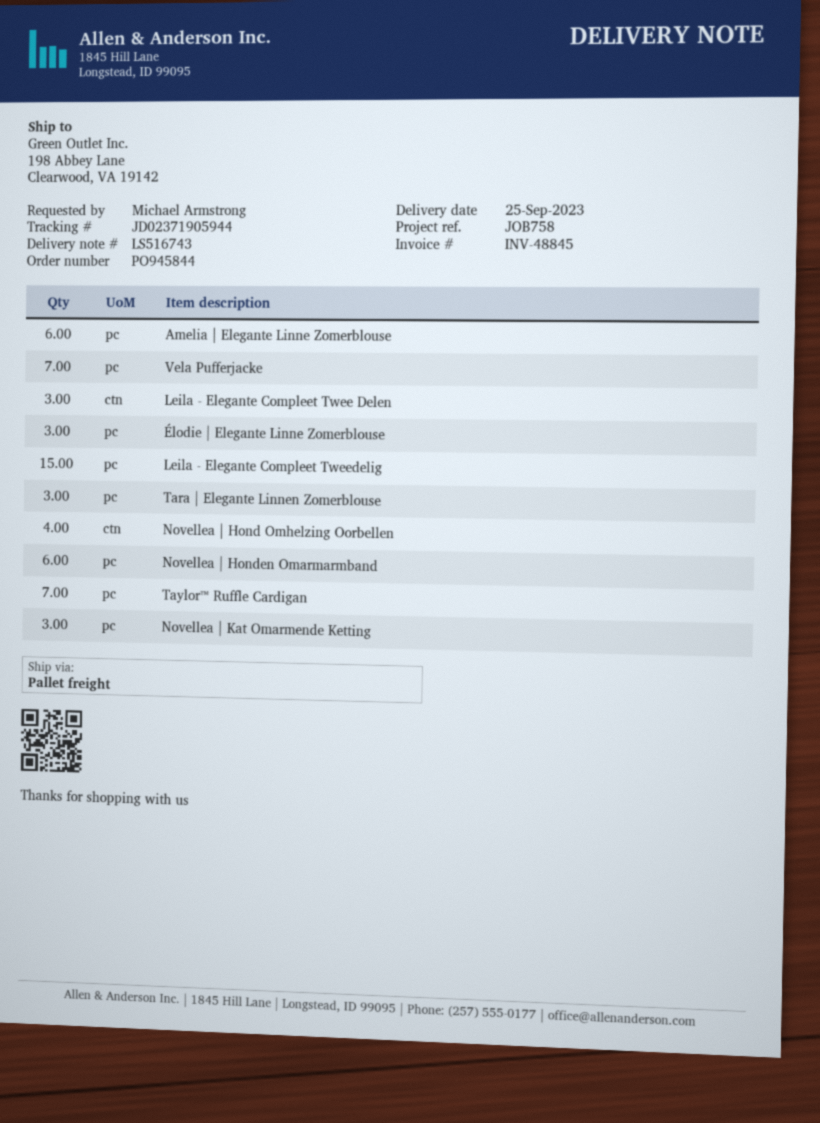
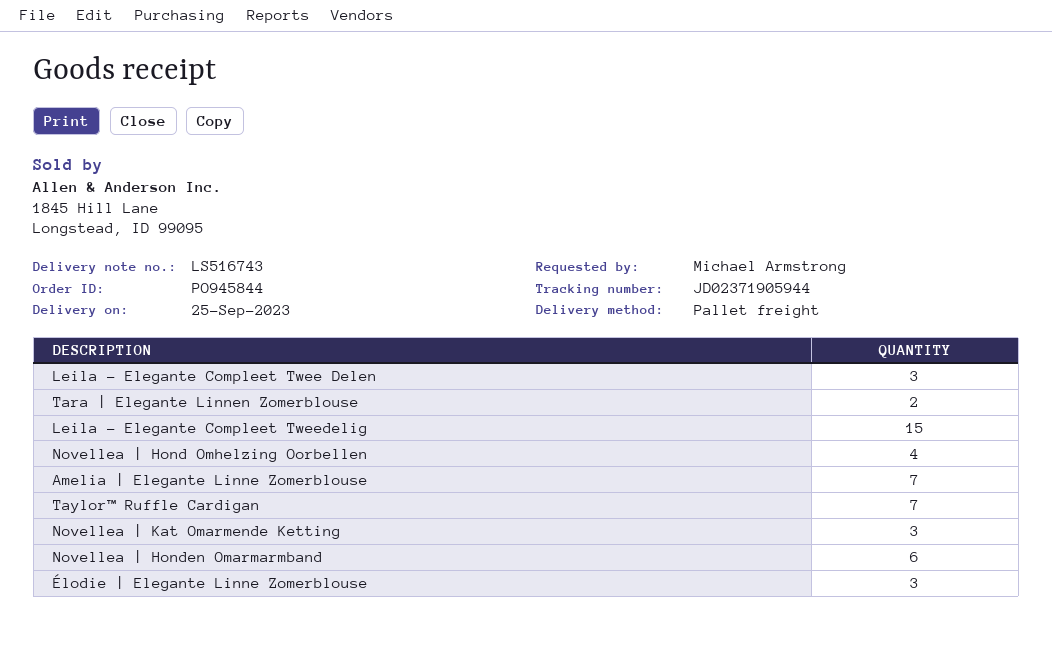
Amelia | Elegante Linne Zomerblouse: 6 -> 7
Vela Pufferjacke: 7 -> none
Tara | Elegante Linnen Zomerblouse: 3 -> 2

